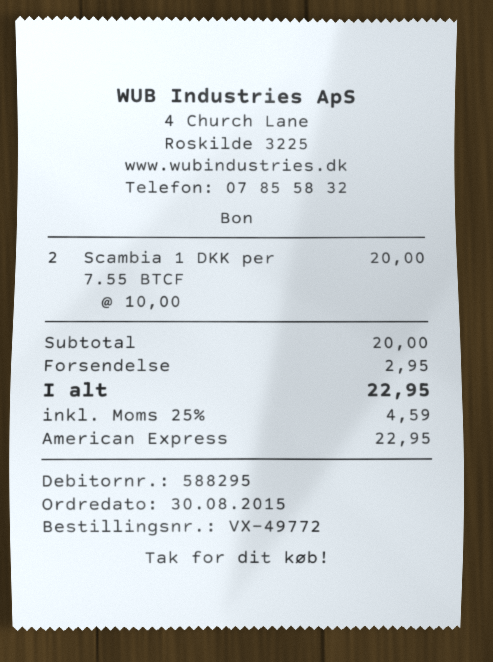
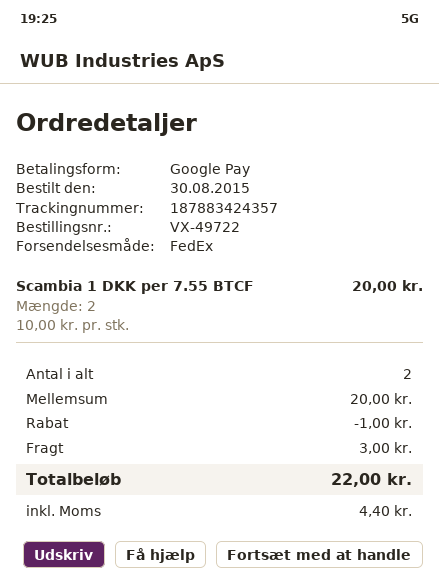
order number: VX-49772 -> VX-49722
payment method: American Express -> Google Pay
discount: none -> 1.00
shipping: 2.95 -> 3.00
tax: 4.59 -> 4.40
total: 22.95 -> 22.00

